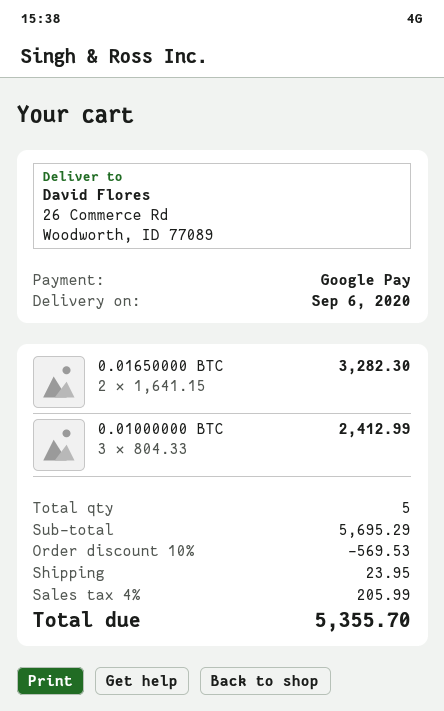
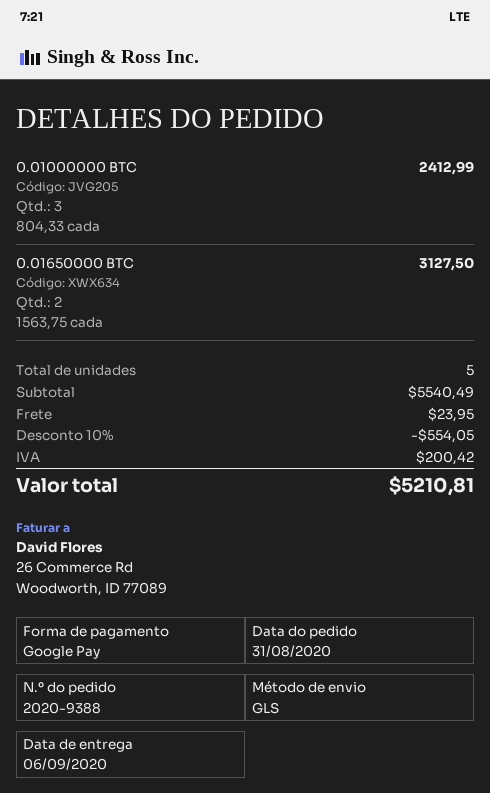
0.01650000 BTC: 2 x 1641.15 = 3282.30 -> 2 x 1563.75 = 3127.50
subtotal: 5695.29 -> 5540.49
discount: 10% = 569.53 -> 10% = 554.05
tax: 205.99 -> 200.42
total: 5355.70 -> 5210.81

